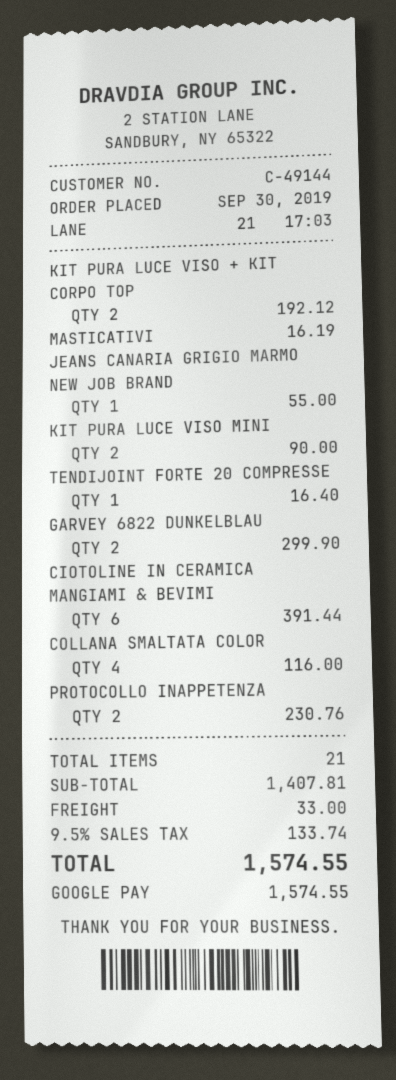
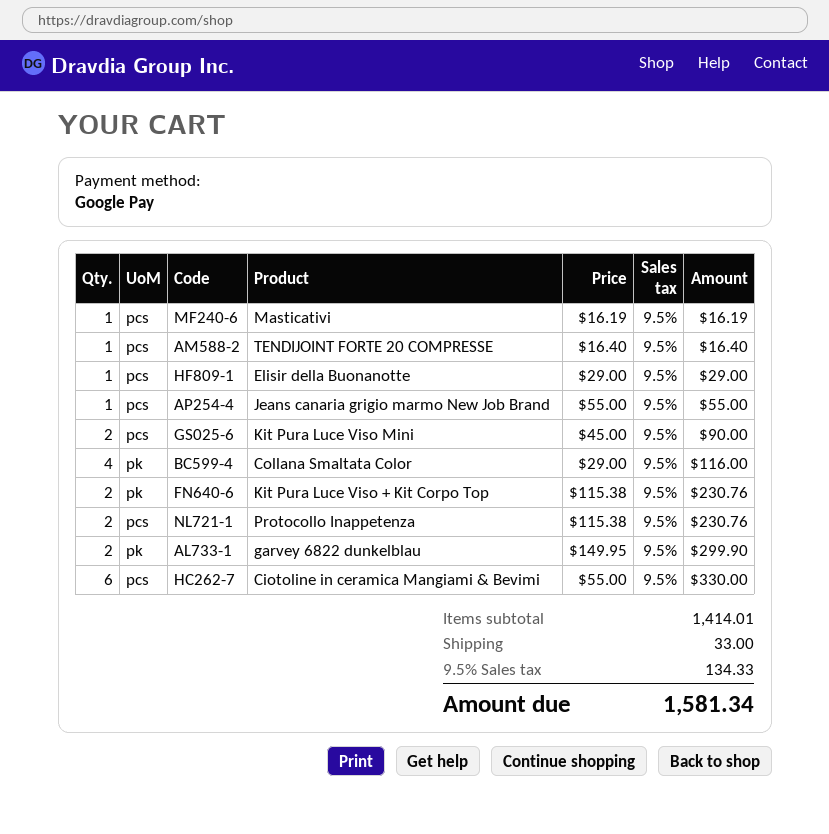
KIT PURA LUCE VISO + KIT CORPO TOP: 2 for 192.12 -> 2 for 230.76
CIOTOLINE IN CERAMICA MANGIAMI & BEVIMI: 6 for 391.44 -> 6 for 330.00
Elisir della Buonanotte: none -> 1 for 29.00
subtotal: 1407.81 -> 1414.01
tax: 9.5% = 133.74 -> 9.5% = 134.33
total: 1574.55 -> 1581.34

